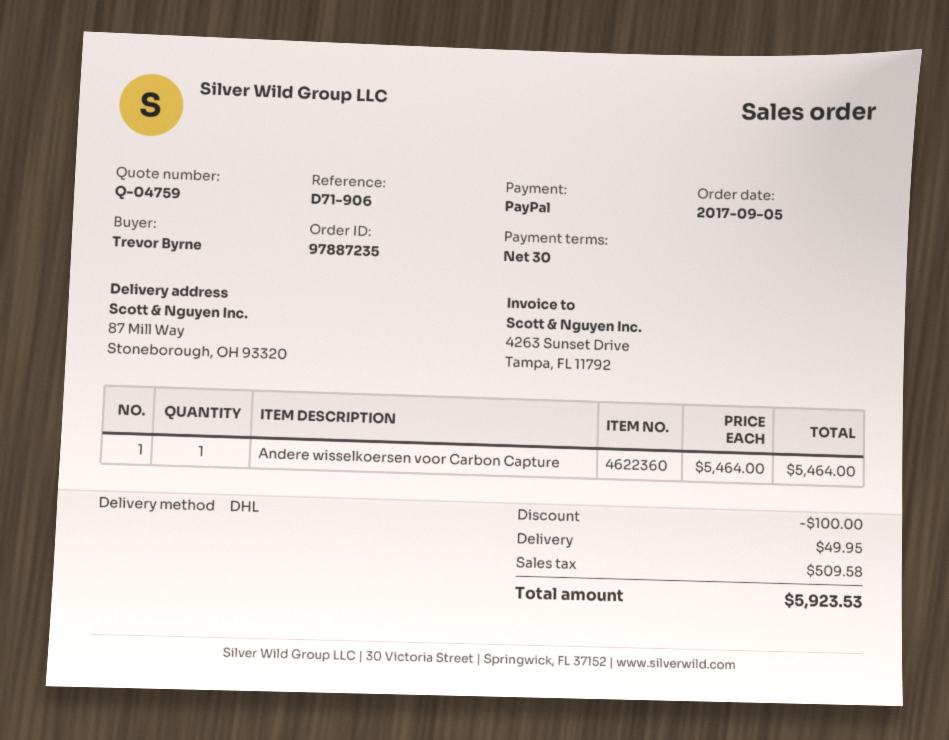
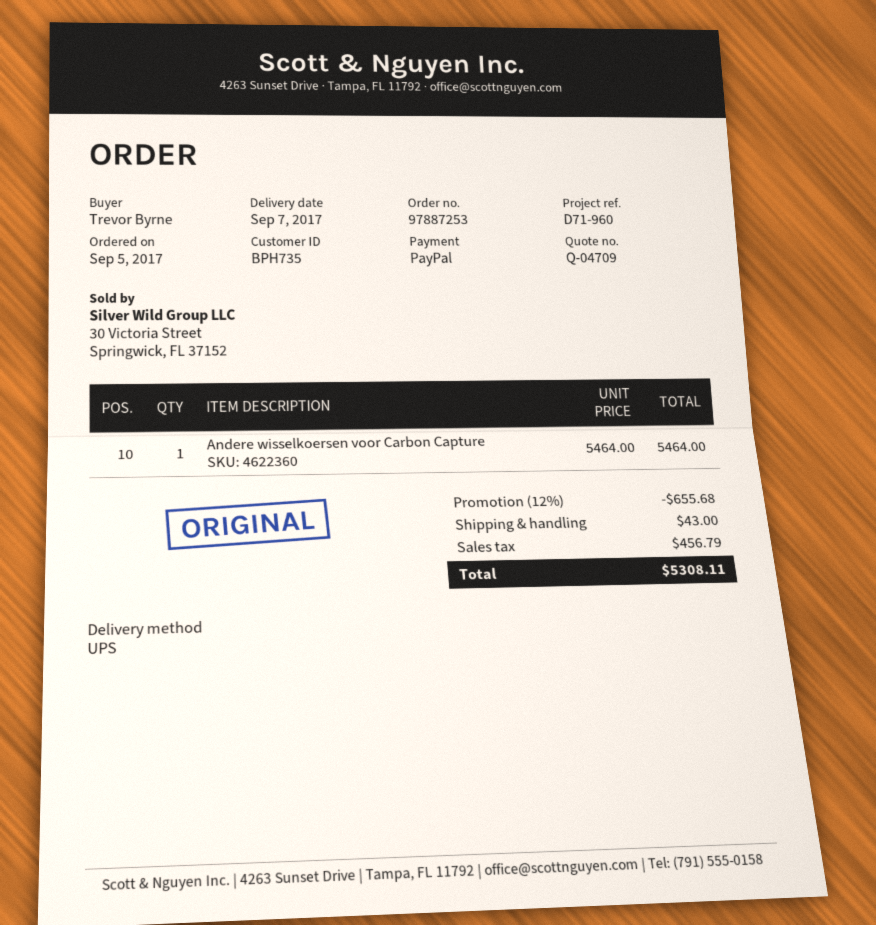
quote number: Q-04759 -> Q-04709
order number: 97887235 -> 97887253
reference: D71-906 -> D71-960
shipping method: DHL -> UPS
discount: 100.00 -> 655.68
shipping: 49.95 -> 43.00
tax: 509.58 -> 456.79
total: 5923.53 -> 5308.11

